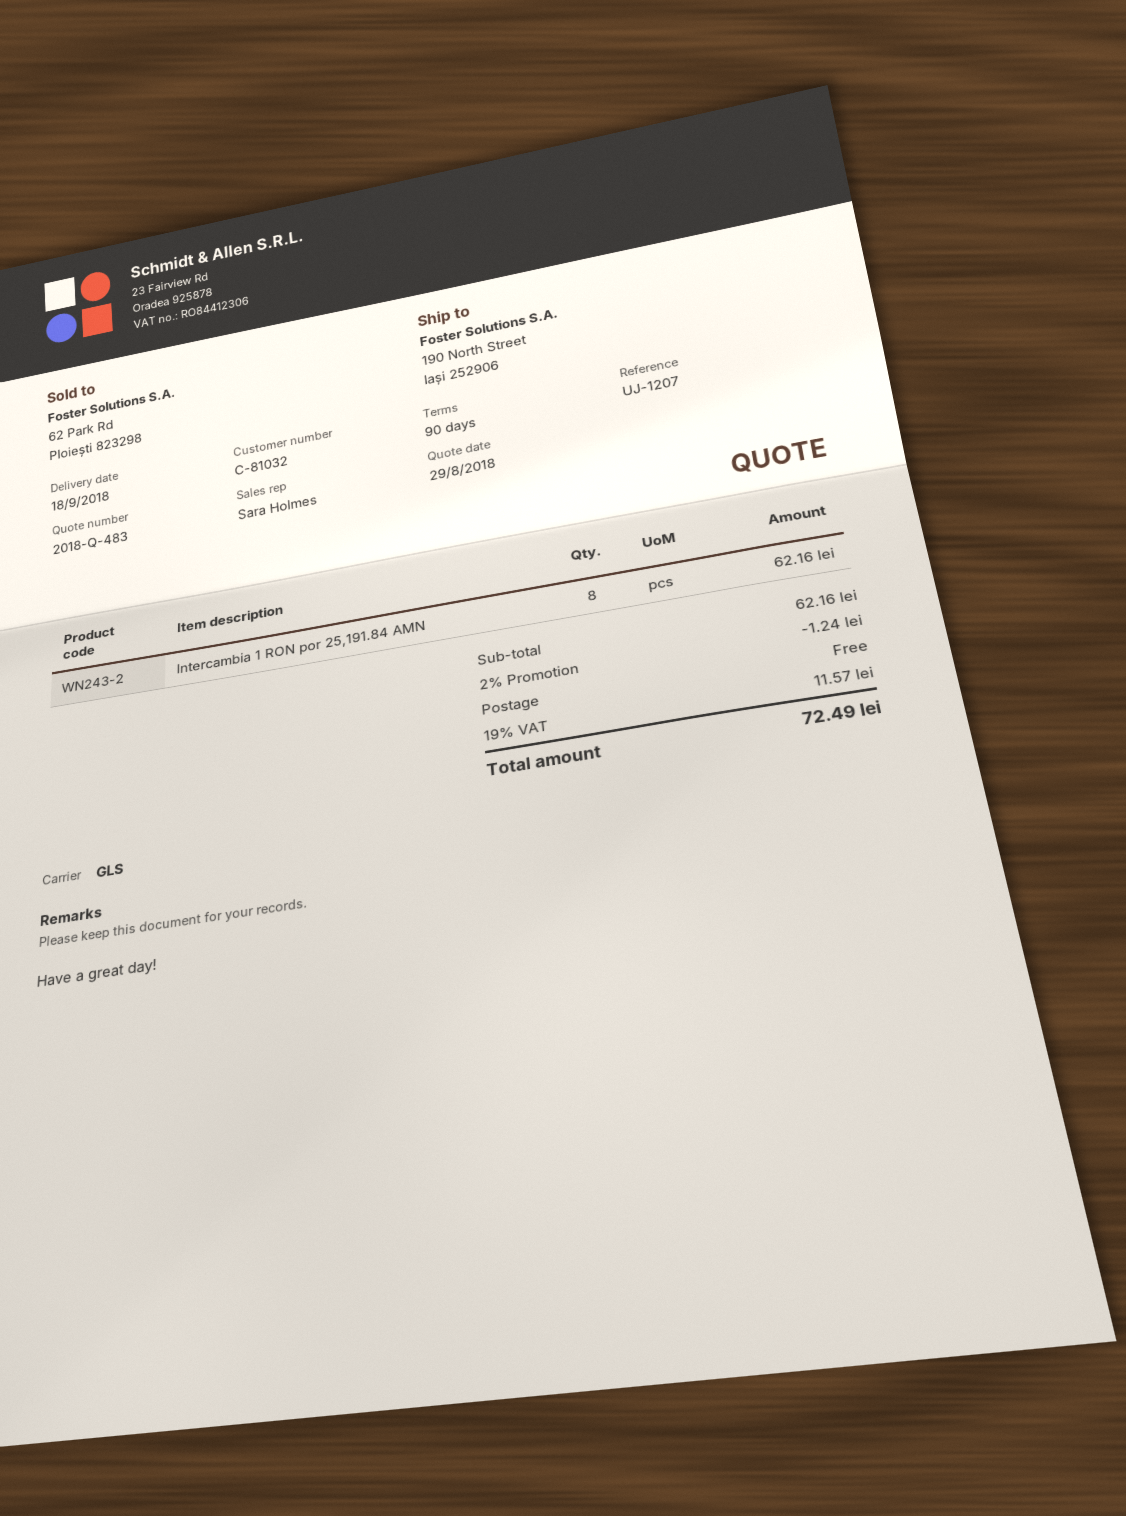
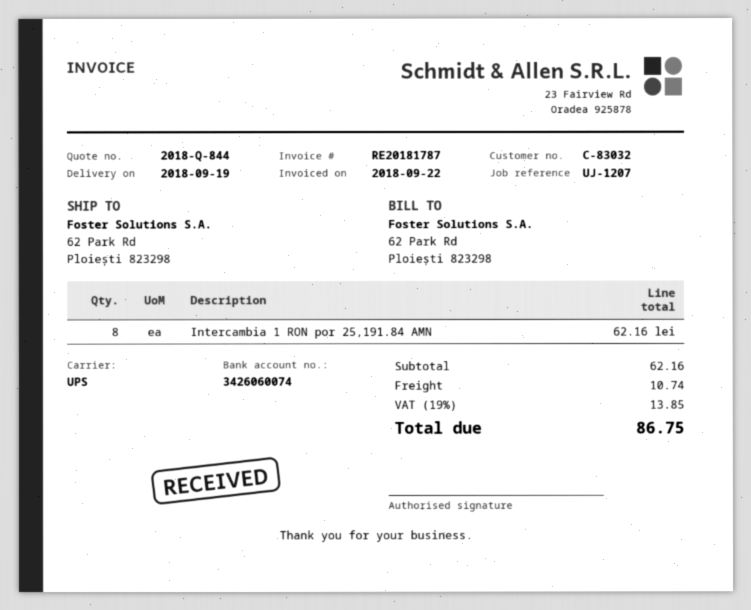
quote number: 2018-Q-483 -> 2018-Q-844
delivery date: 2018-09-18 -> 2018-09-19
customer number: C-81032 -> C-83032
shipping method: GLS -> UPS
ship to: 190 North Street, Iași 252906 -> 62 Park Rd, Ploiești 823298
discount: 2% = 1.24 -> none
shipping: 0.00 -> 10.74
tax: 19% = 11.57 -> 19% = 13.85
total: 72.49 -> 86.75

